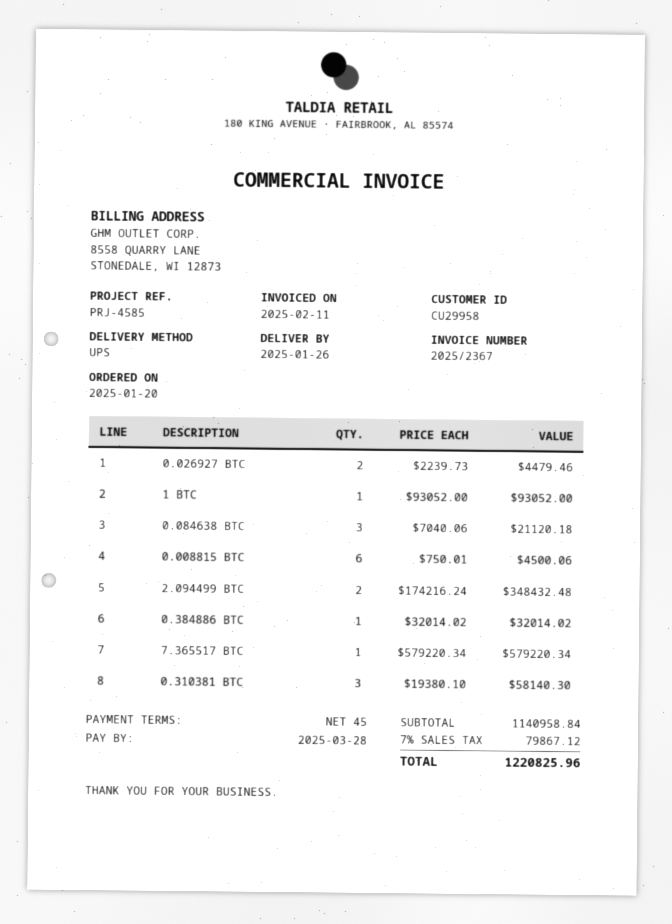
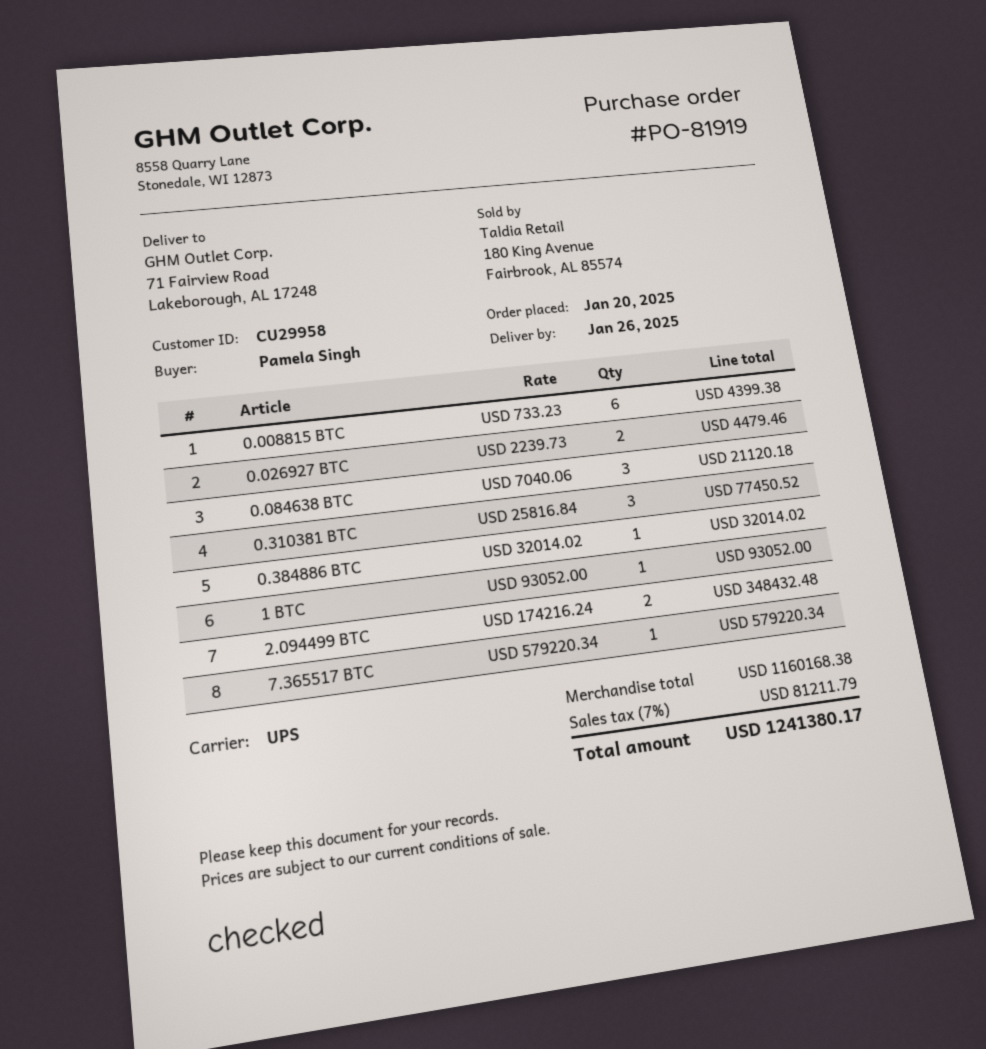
0.008815 BTC: 6 x 750.01 = 4500.06 -> 6 x 733.23 = 4399.38
0.310381 BTC: 3 x 19380.10 = 58140.30 -> 3 x 25816.84 = 77450.52
subtotal: 1140958.84 -> 1160168.38
tax: 7% = 79867.12 -> 7% = 81211.79
total: 1220825.96 -> 1241380.17

